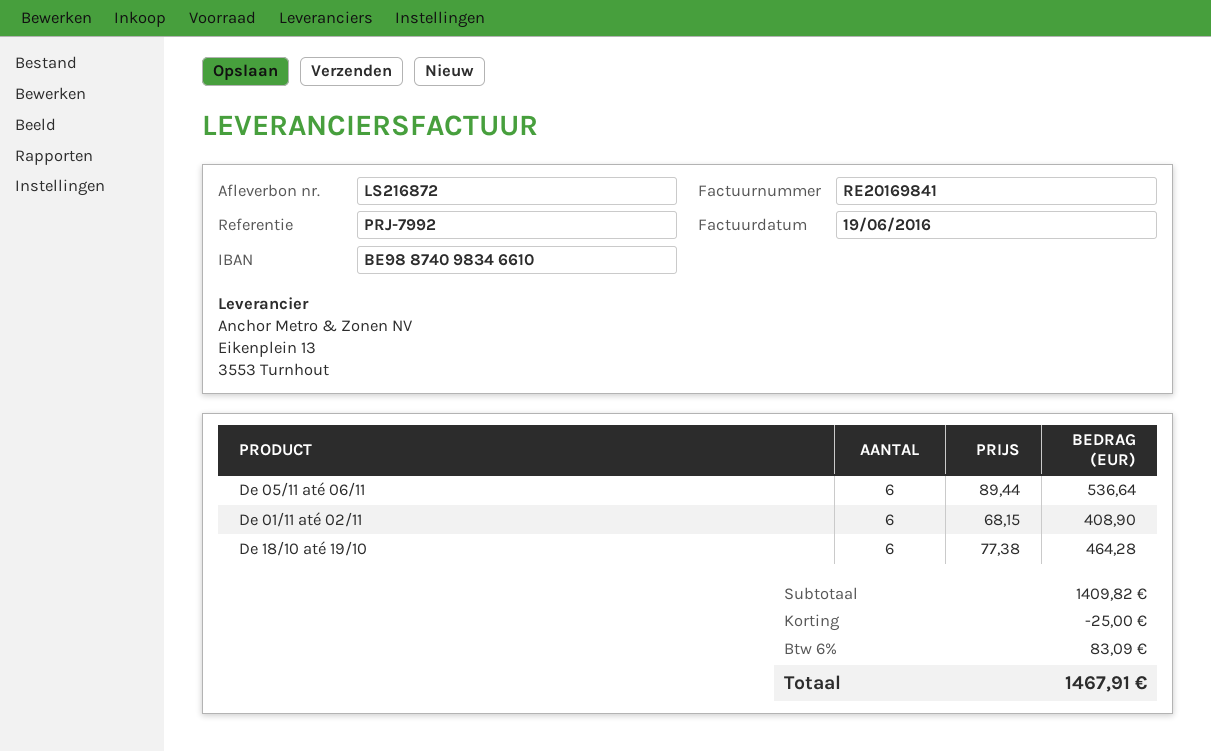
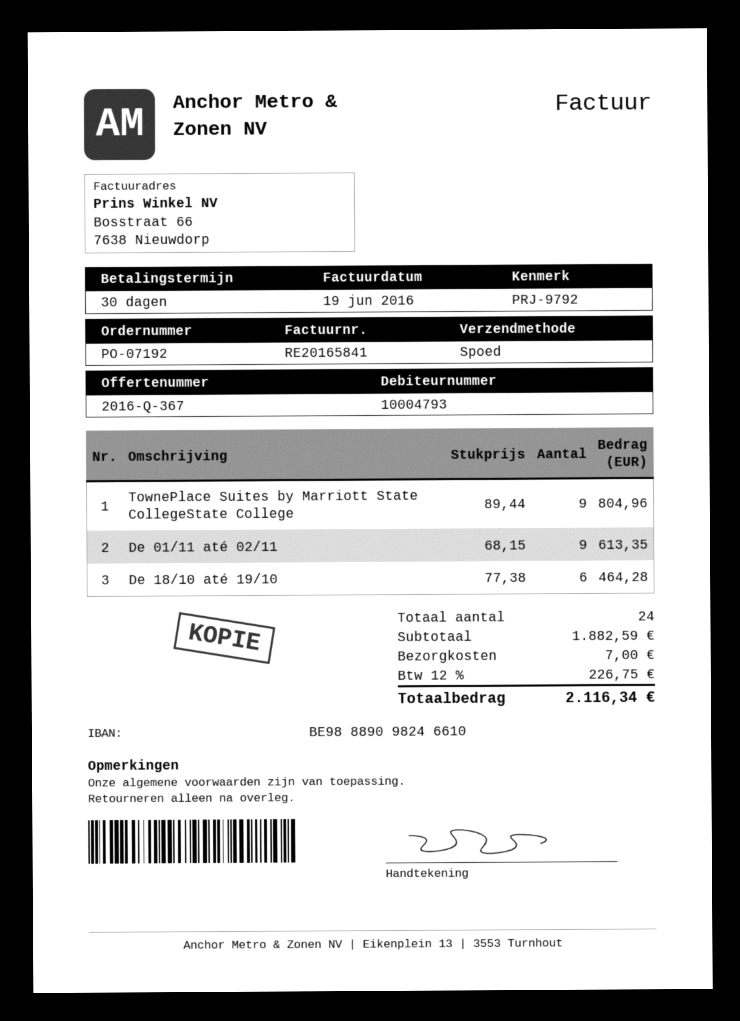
invoice number: RE20169841 -> RE20165841
reference: PRJ-7992 -> PRJ-9792
bank account: BE98874098346610 -> BE98889098246610
De 05/11 até 06/11: 6 x 89.44 = 536.64 -> none
De 01/11 até 02/11: 6 x 68.15 = 408.90 -> 9 x 68.15 = 613.35
TownePlace Suites by Marriott State CollegeState College: none -> 9 x 89.44 = 804.96
subtotal: 1409.82 -> 1882.59
discount: 25.00 -> none
shipping: none -> 7.00
tax: 6% = 83.09 -> 12% = 226.75
total: 1467.91 -> 2116.34

